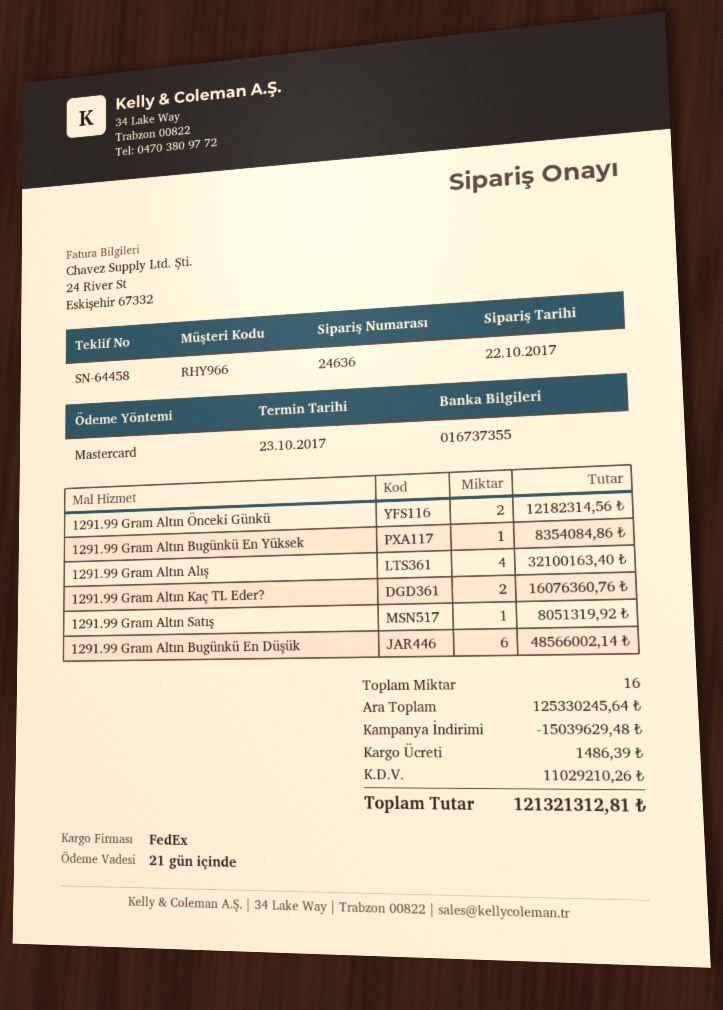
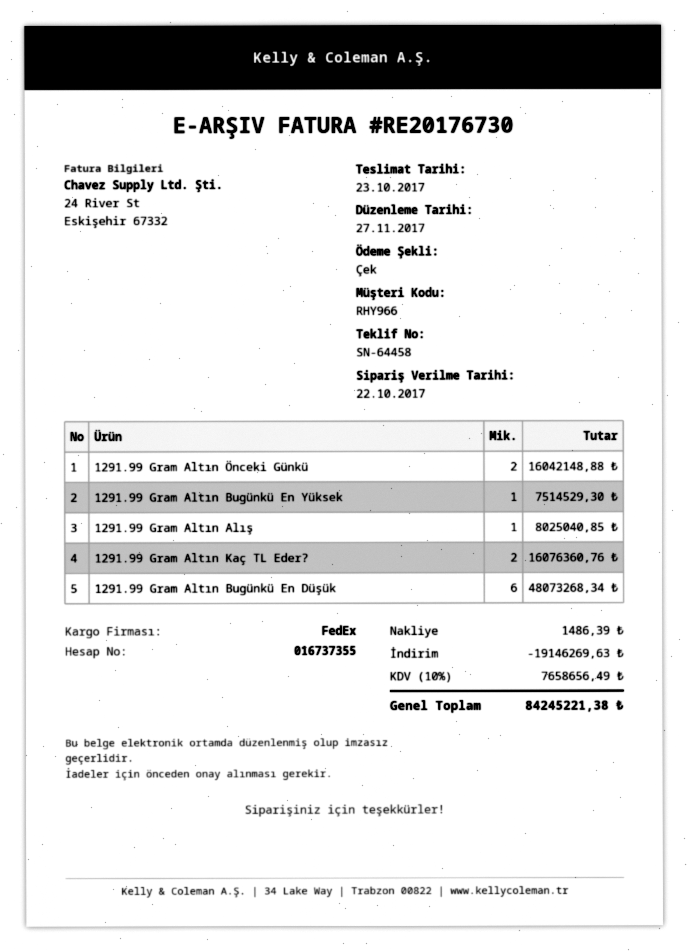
payment method: Mastercard -> cheque
1291.99 Gram Altın Önceki Günkü: 2 for 12182314.56 -> 2 for 16042148.88
1291.99 Gram Altın Bugünkü En Yüksek: 1 for 8354084.86 -> 1 for 7514529.30
1291.99 Gram Altın Alış: 4 for 32100163.40 -> 1 for 8025040.85
1291.99 Gram Altın Satış: 1 for 8051319.92 -> none
1291.99 Gram Altın Bugünkü En Düşük: 6 for 48566002.14 -> 6 for 48073268.34
discount: 15039629.48 -> 19146269.63
tax: 11029210.26 -> 7658656.49
total: 121321312.81 -> 84245221.38

